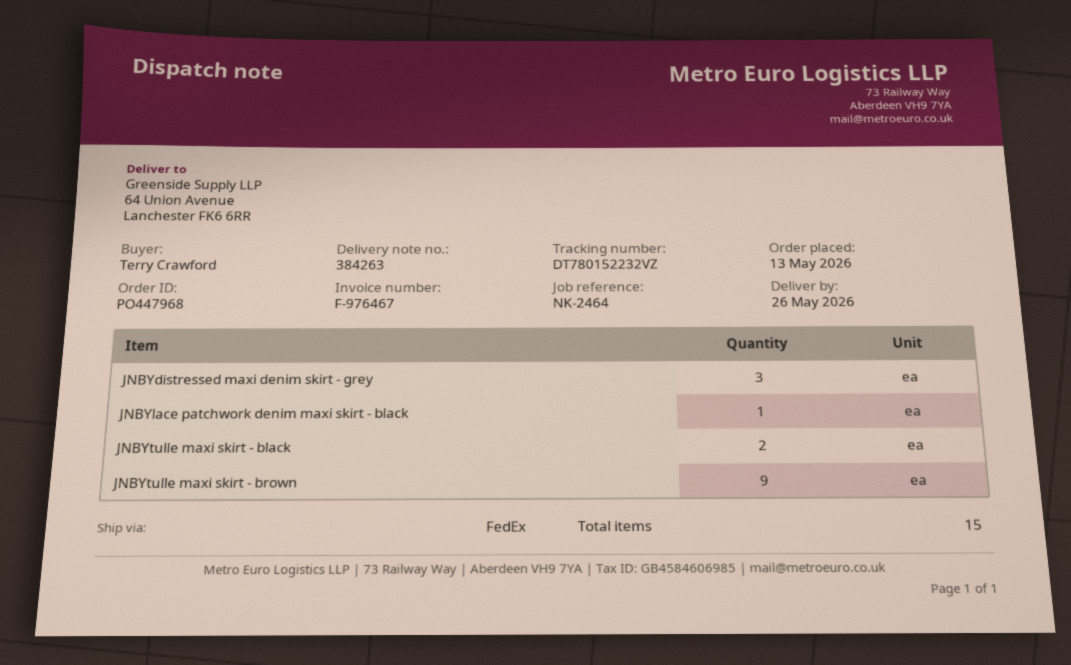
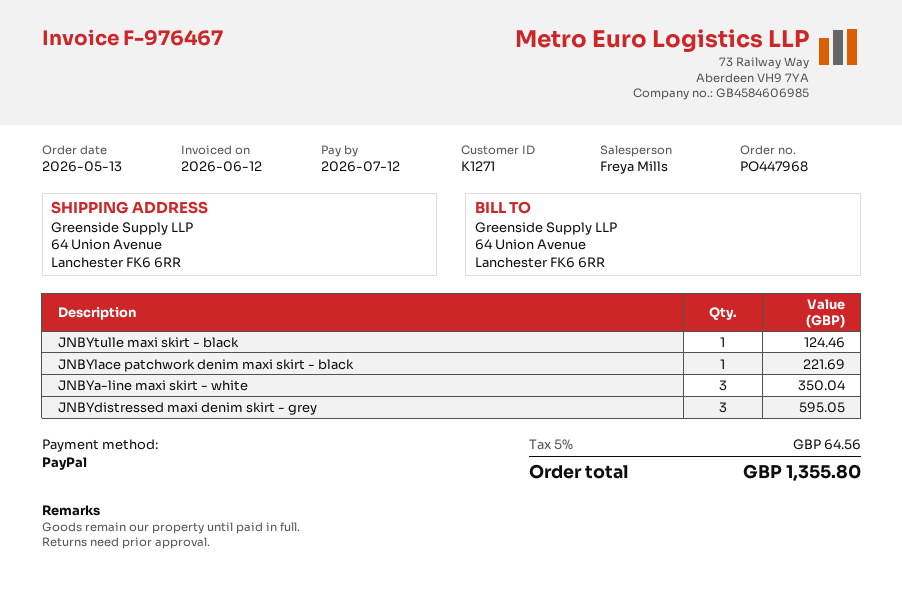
JNBYtulle maxi skirt - black: 2 -> 1
JNBYtulle maxi skirt - brown: 9 -> none
JNBYa-line maxi skirt - white: none -> 3

